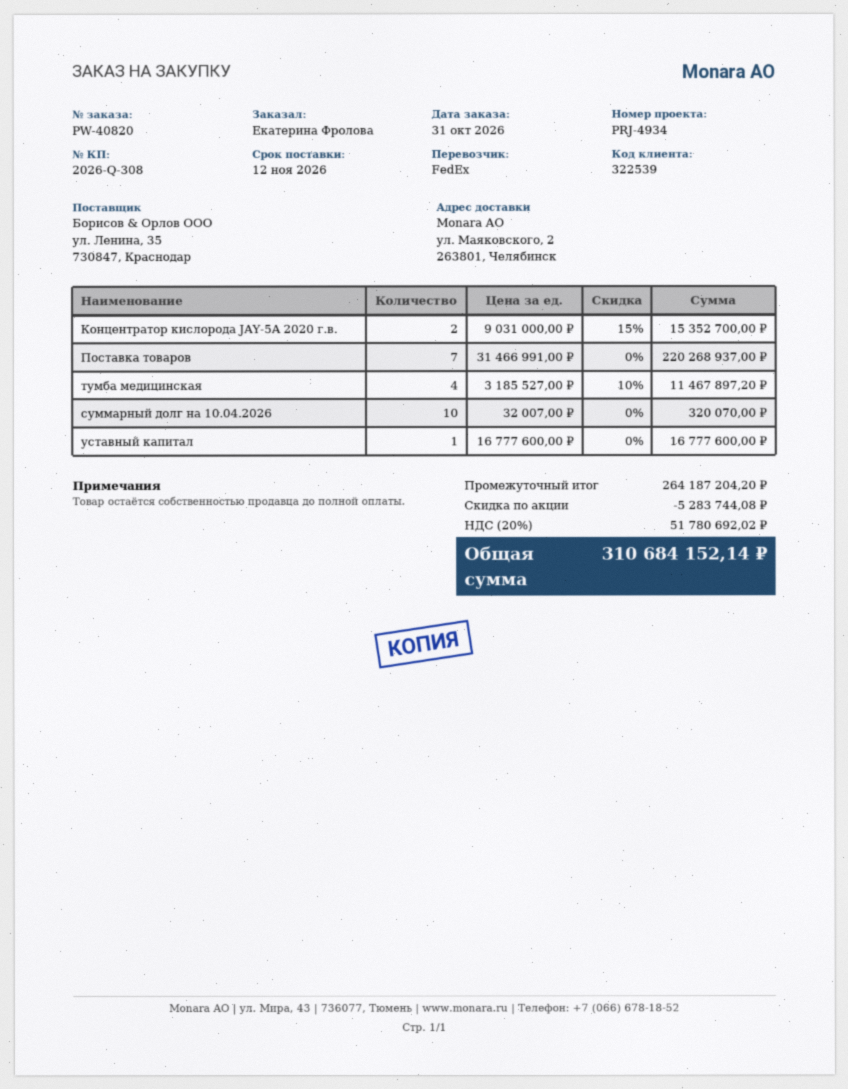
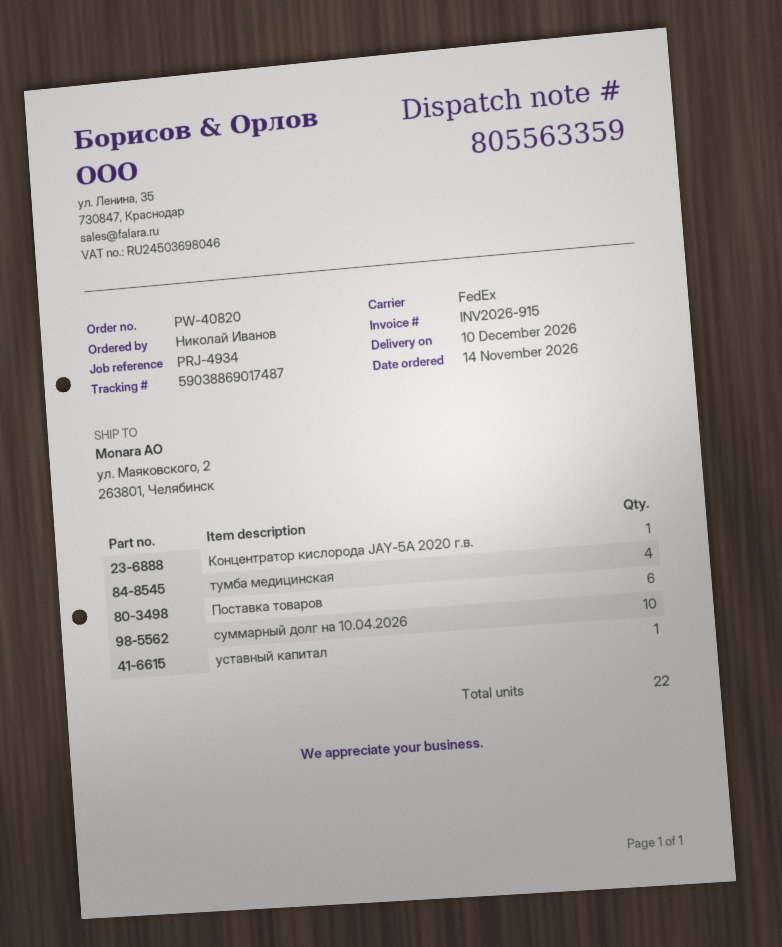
order date: 2026-10-31 -> 2026-11-14
delivery date: 2026-11-12 -> 2026-12-10
ordered by: Екатерина Фролова -> Николай Иванов
Концентратор кислорода JAY-5A 2020 г.в.: 2 -> 1
Поставка товаров: 7 -> 6

